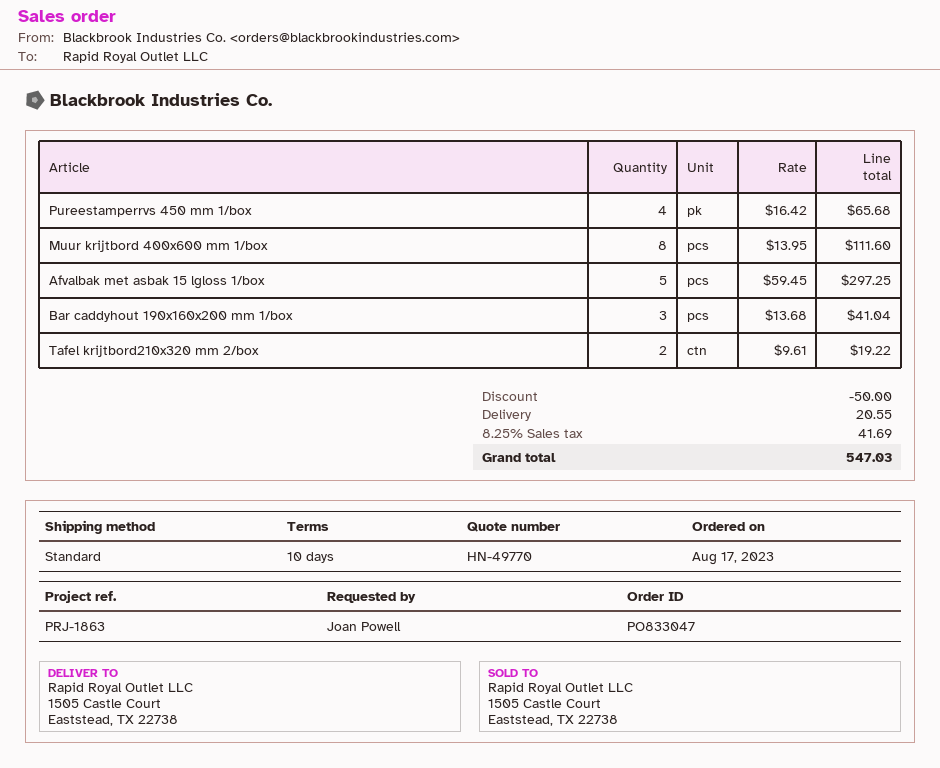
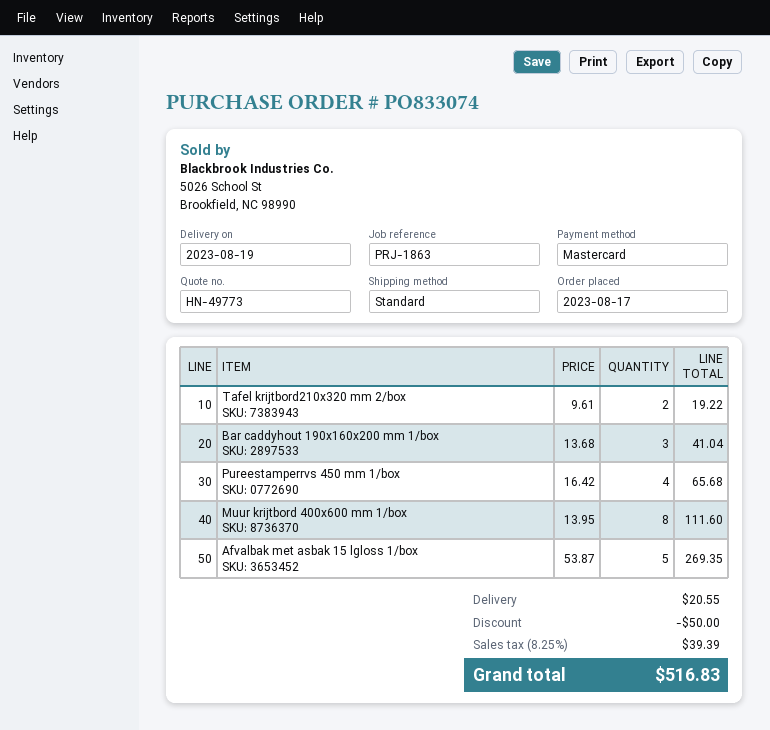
quote number: HN-49770 -> HN-49773
order number: PO833047 -> PO833074
Afvalbak met asbak 15 lgloss 1/box: 5 x 59.45 = 297.25 -> 5 x 53.87 = 269.35
tax: 8.25% = 41.69 -> 8.25% = 39.39
total: 547.03 -> 516.83

